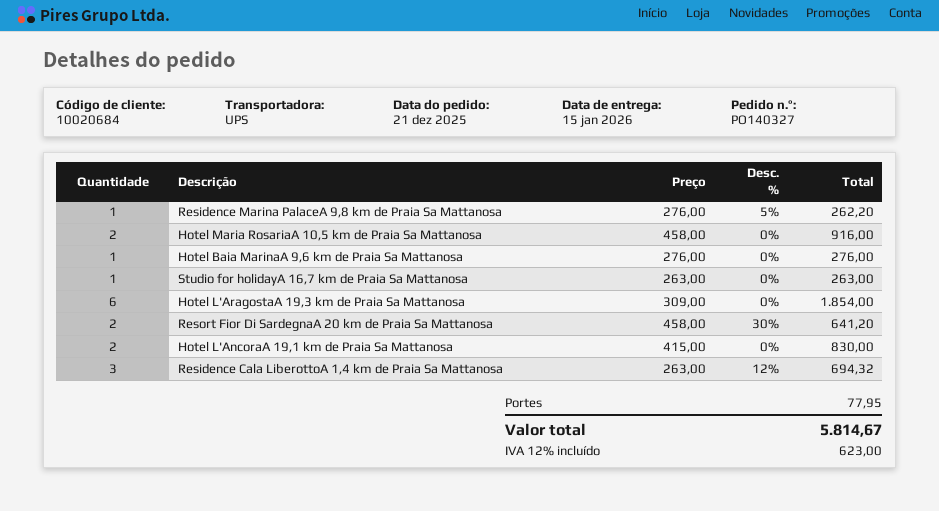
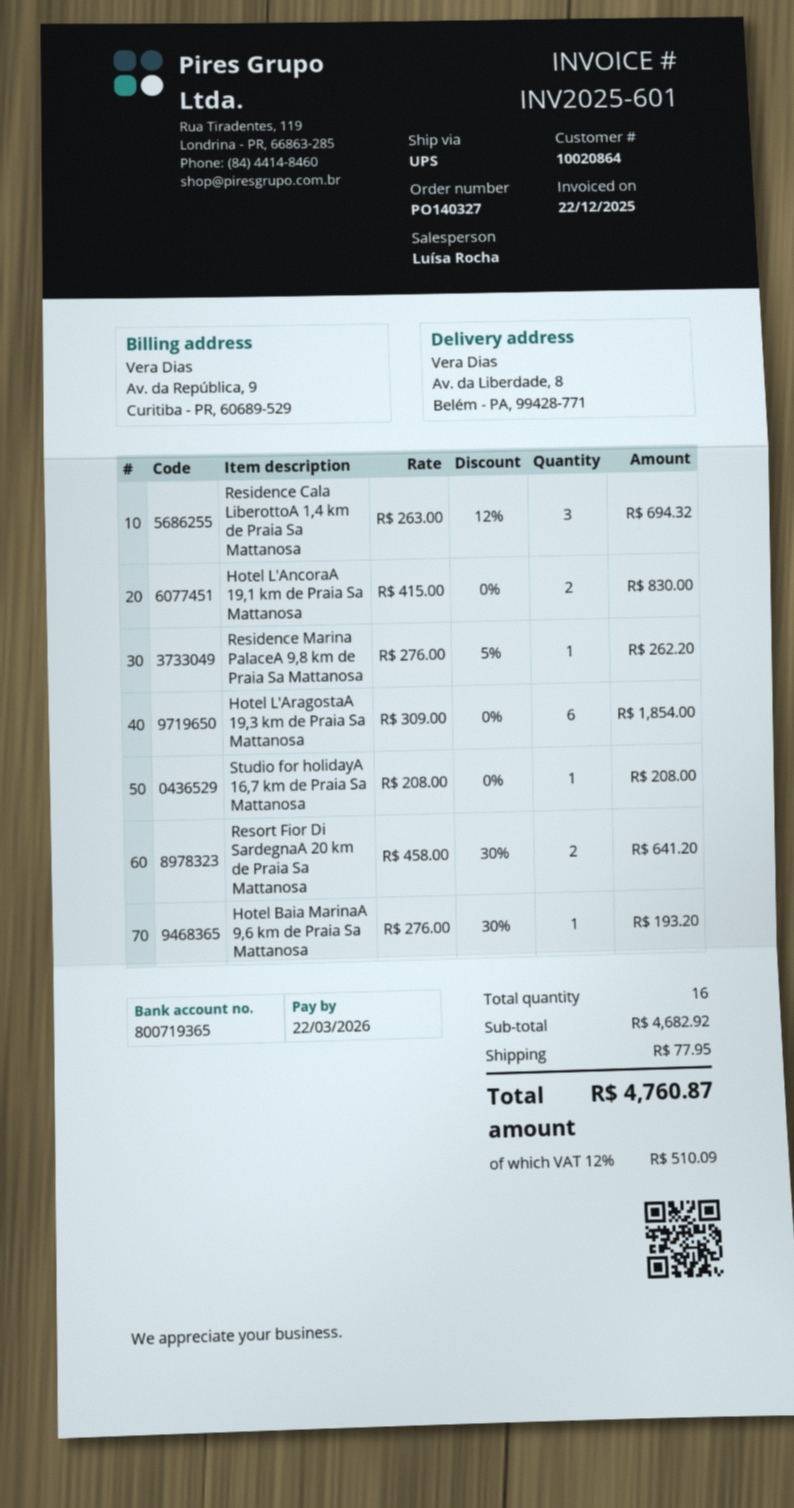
customer number: 10020684 -> 10020864
Hotel Maria RosariaA 10,5 km de Praia Sa Mattanosa: 2 x 458.00 = 916.00 -> none
Hotel Baia MarinaA 9,6 km de Praia Sa Mattanosa: 1 x 276.00 = 276.00 -> 1 x 276.00 - 30% = 193.20
Studio for holidayA 16,7 km de Praia Sa Mattanosa: 1 x 263.00 = 263.00 -> 1 x 208.00 = 208.00
tax: 12% = 623.00 -> 12% = 510.09
total: 5814.67 -> 4760.87

